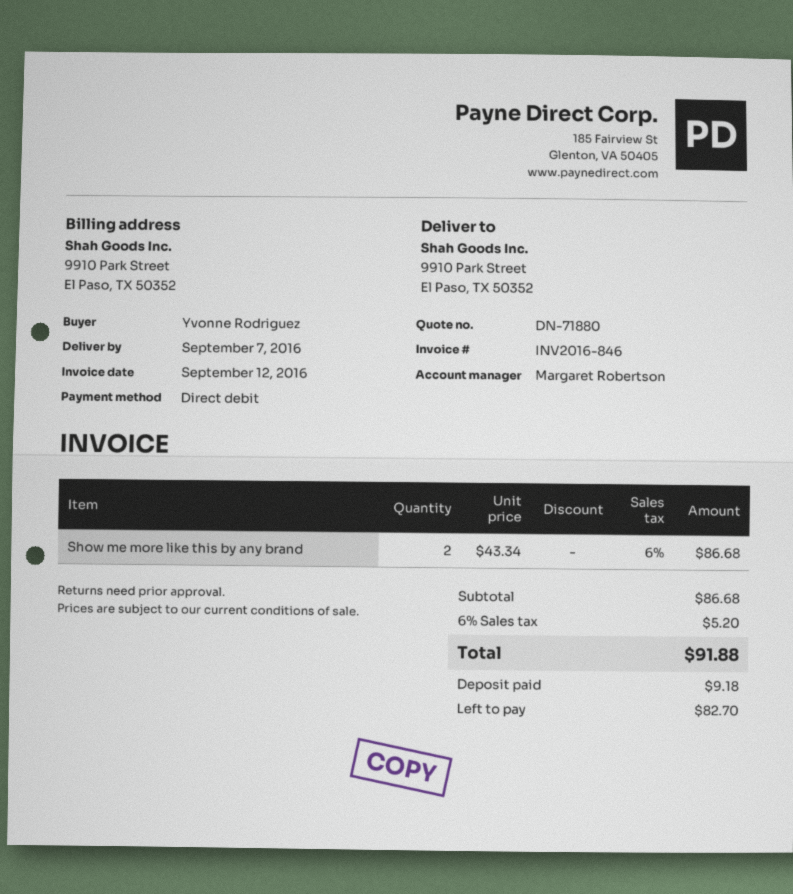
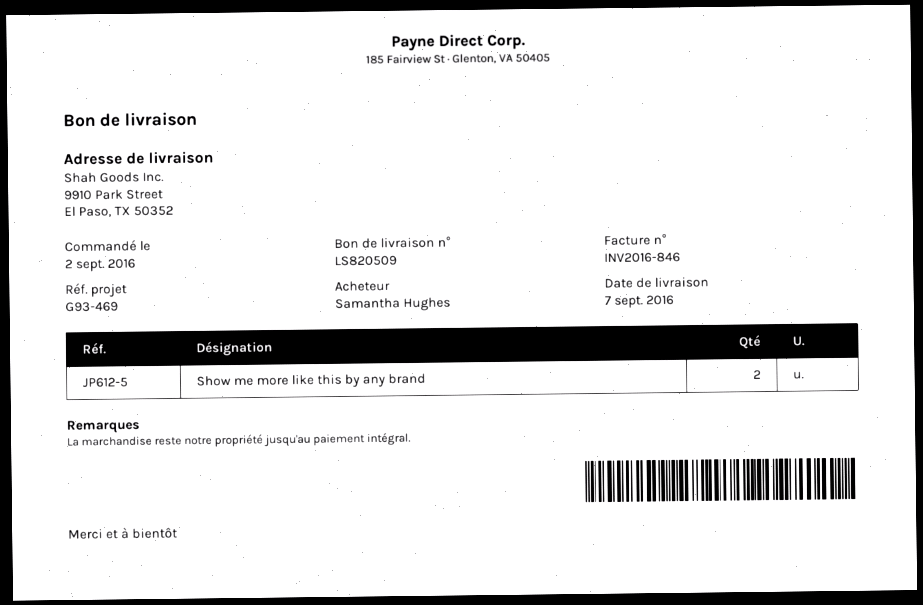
ordered by: Yvonne Rodriguez -> Samantha Hughes

